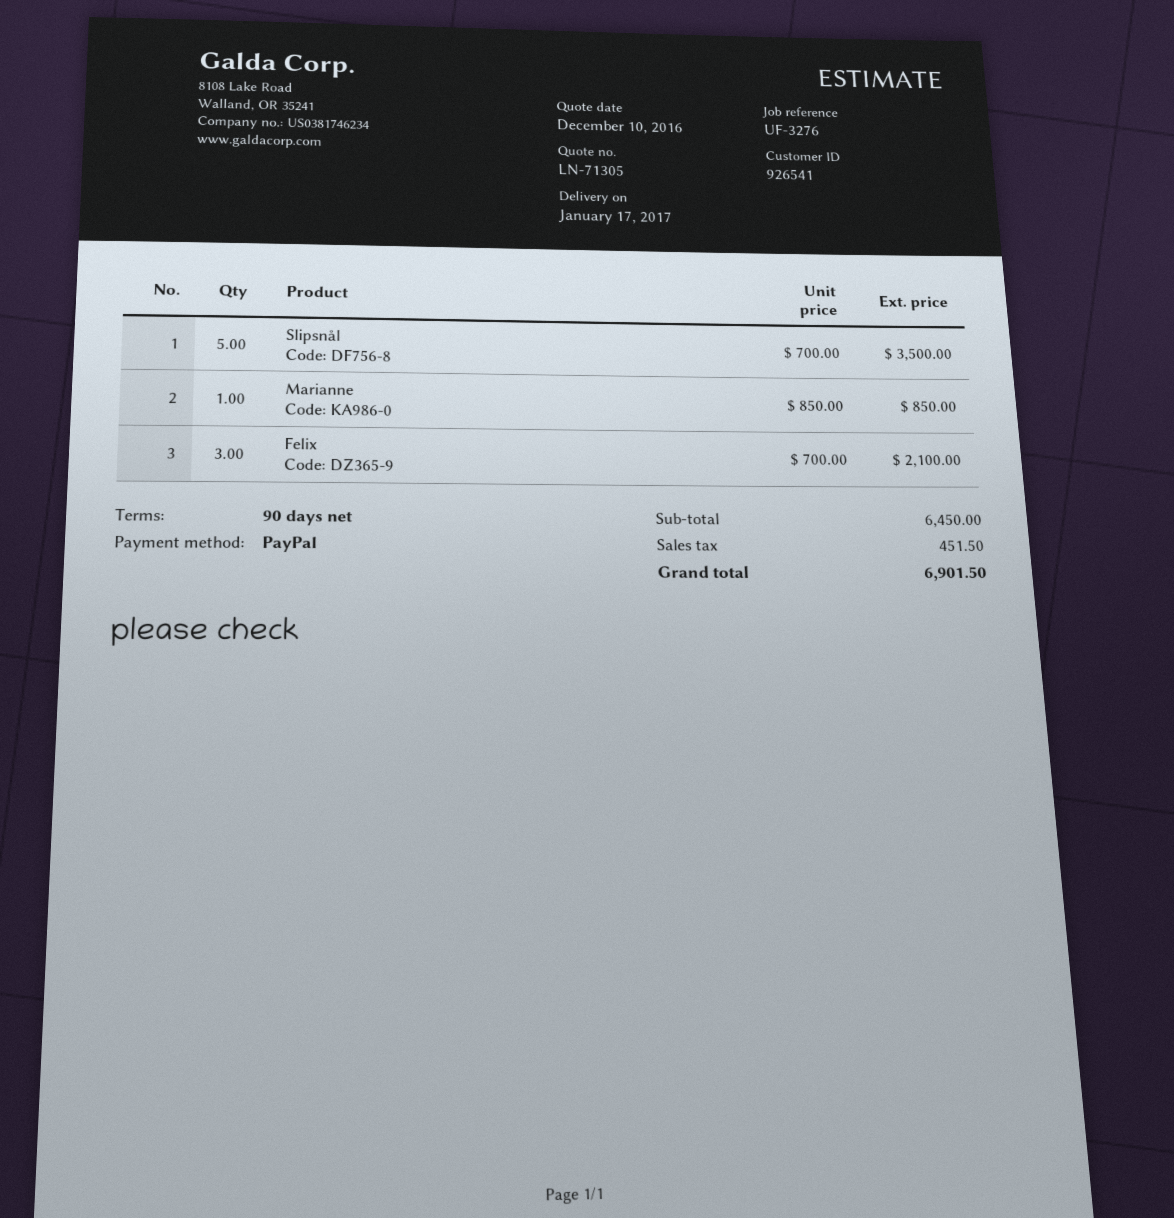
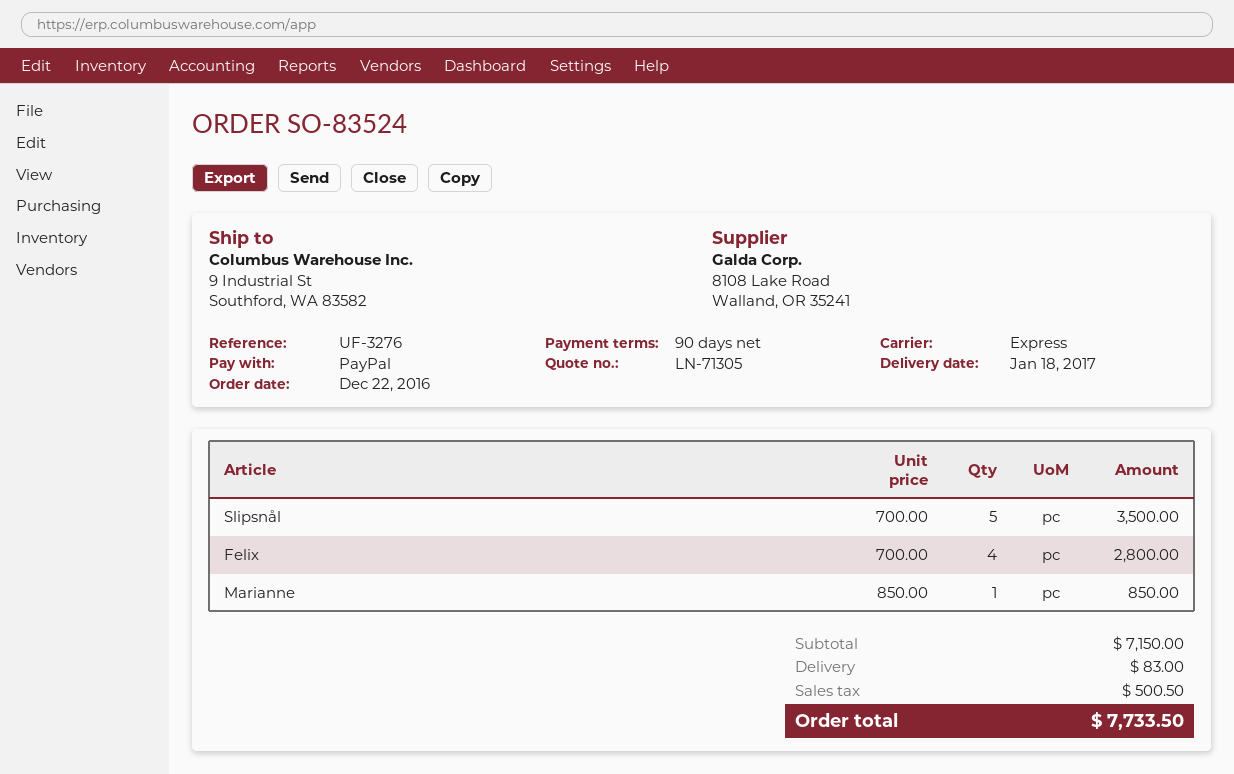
delivery date: 2017-01-17 -> 2017-01-18
Felix: 3 x 700.00 = 2100.00 -> 4 x 700.00 = 2800.00
subtotal: 6450.00 -> 7150.00
shipping: none -> 83.00
tax: 451.50 -> 500.50
total: 6901.50 -> 7733.50

